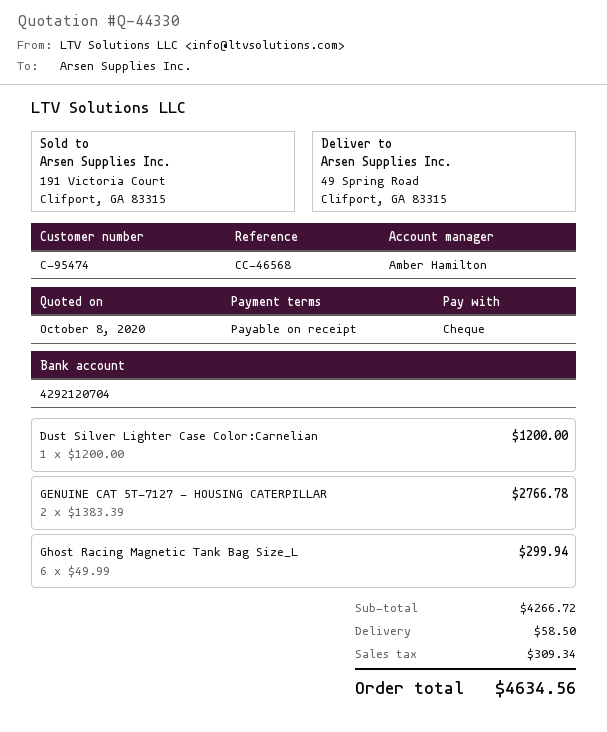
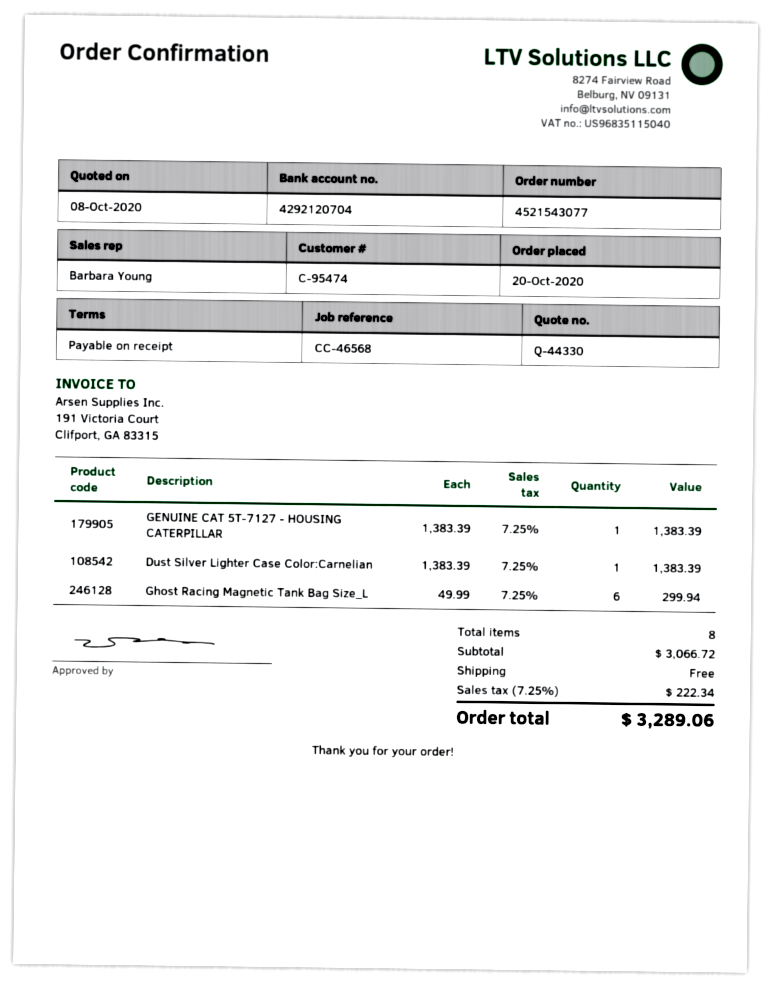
sales rep: Amber Hamilton -> Barbara Young
Dust Silver Lighter Case Color:Carnelian: 1 x 1200.00 = 1200.00 -> 1 x 1383.39 = 1383.39
GENUINE CAT 5T-7127 - HOUSING CATERPILLAR: 2 x 1383.39 = 2766.78 -> 1 x 1383.39 = 1383.39
subtotal: 4266.72 -> 3066.72
shipping: 58.50 -> 0.00
tax: 309.34 -> 222.34
total: 4634.56 -> 3289.06

